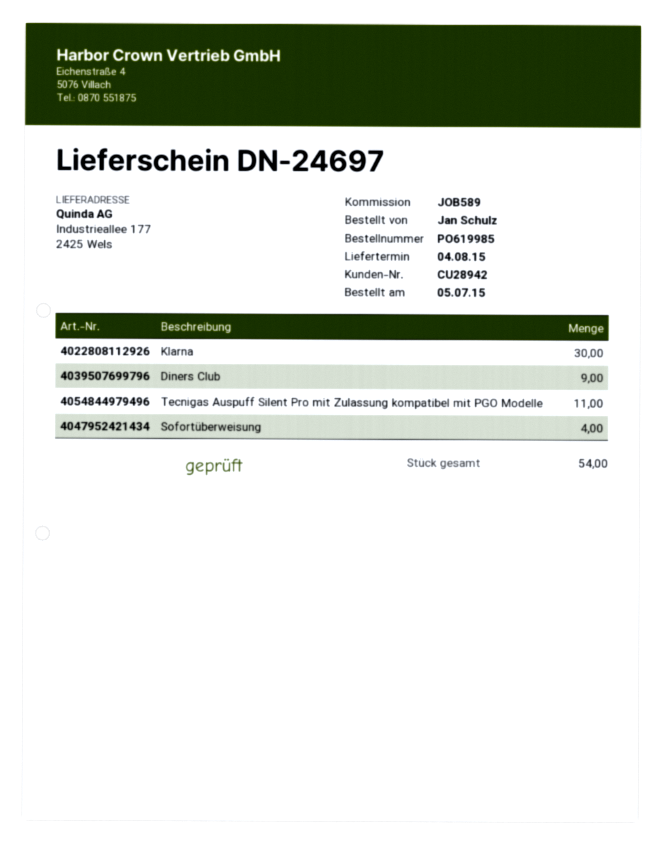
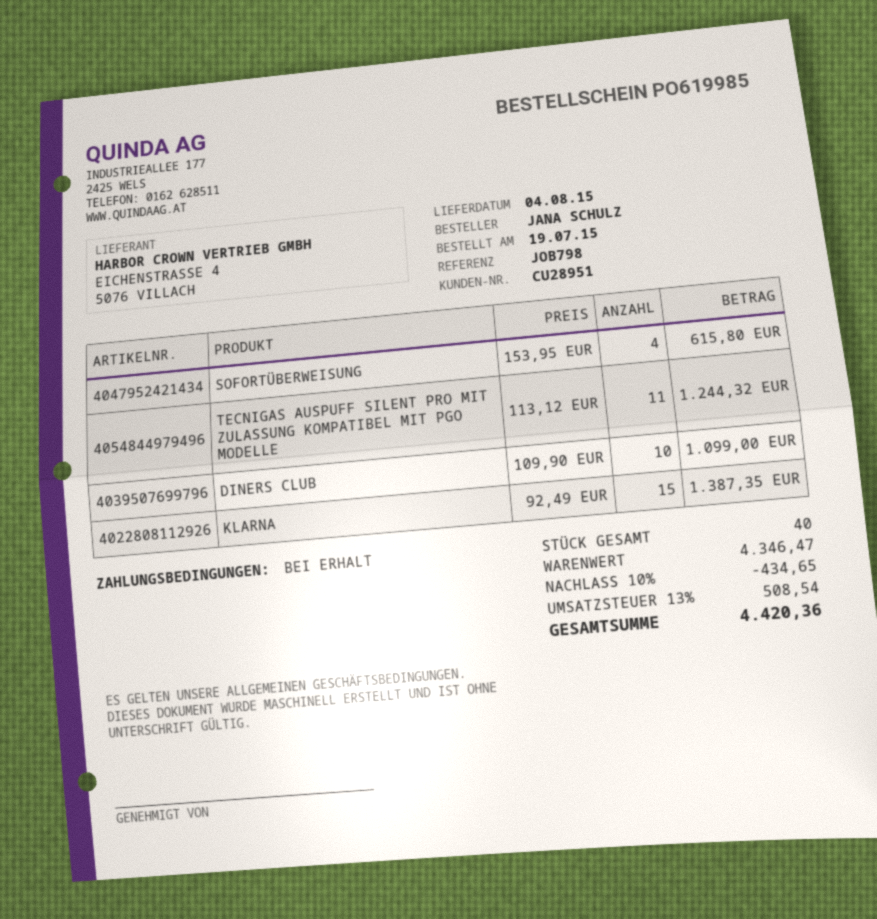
order date: 2015-07-05 -> 2015-07-19
customer number: CU28942 -> CU28951
reference: JOB589 -> JOB798
ordered by: Jan Schulz -> JANA SCHULZ
Klarna: 30 -> 15
Diners Club: 9 -> 10
total quantity: 54 -> 40

